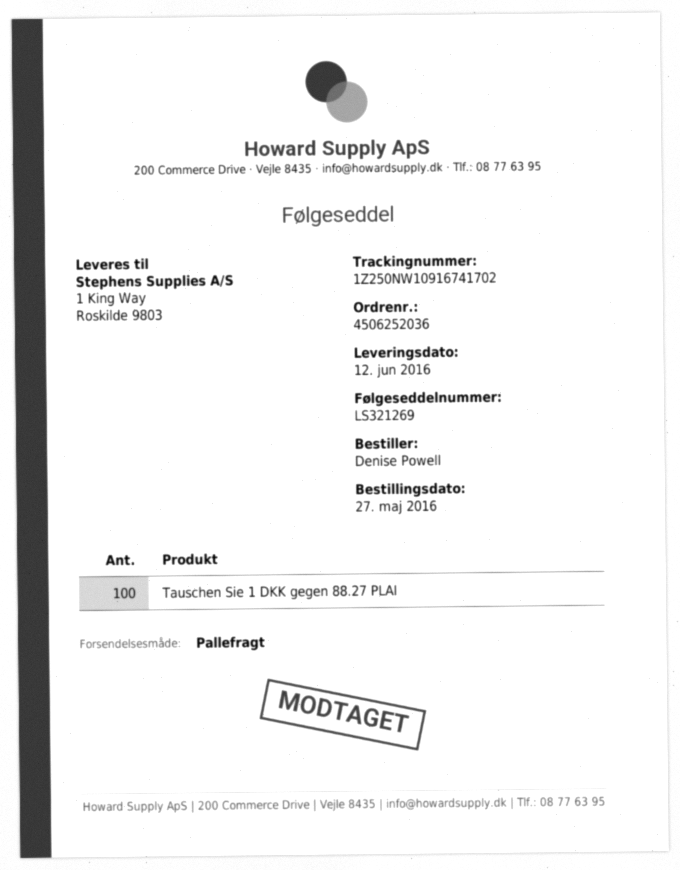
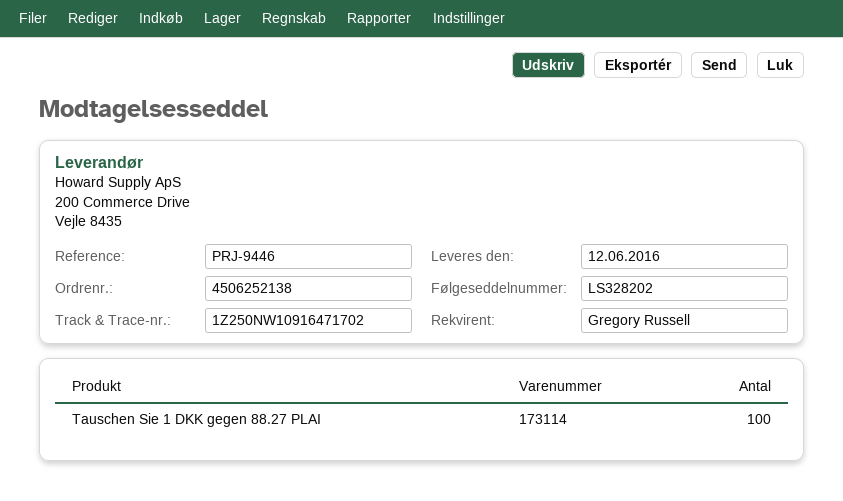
order number: 4506252036 -> 4506252138
delivery note number: LS321269 -> LS328202
ordered by: Denise Powell -> Gregory Russell
tracking number: 1Z250NW10916741702 -> 1Z250NW10916471702

